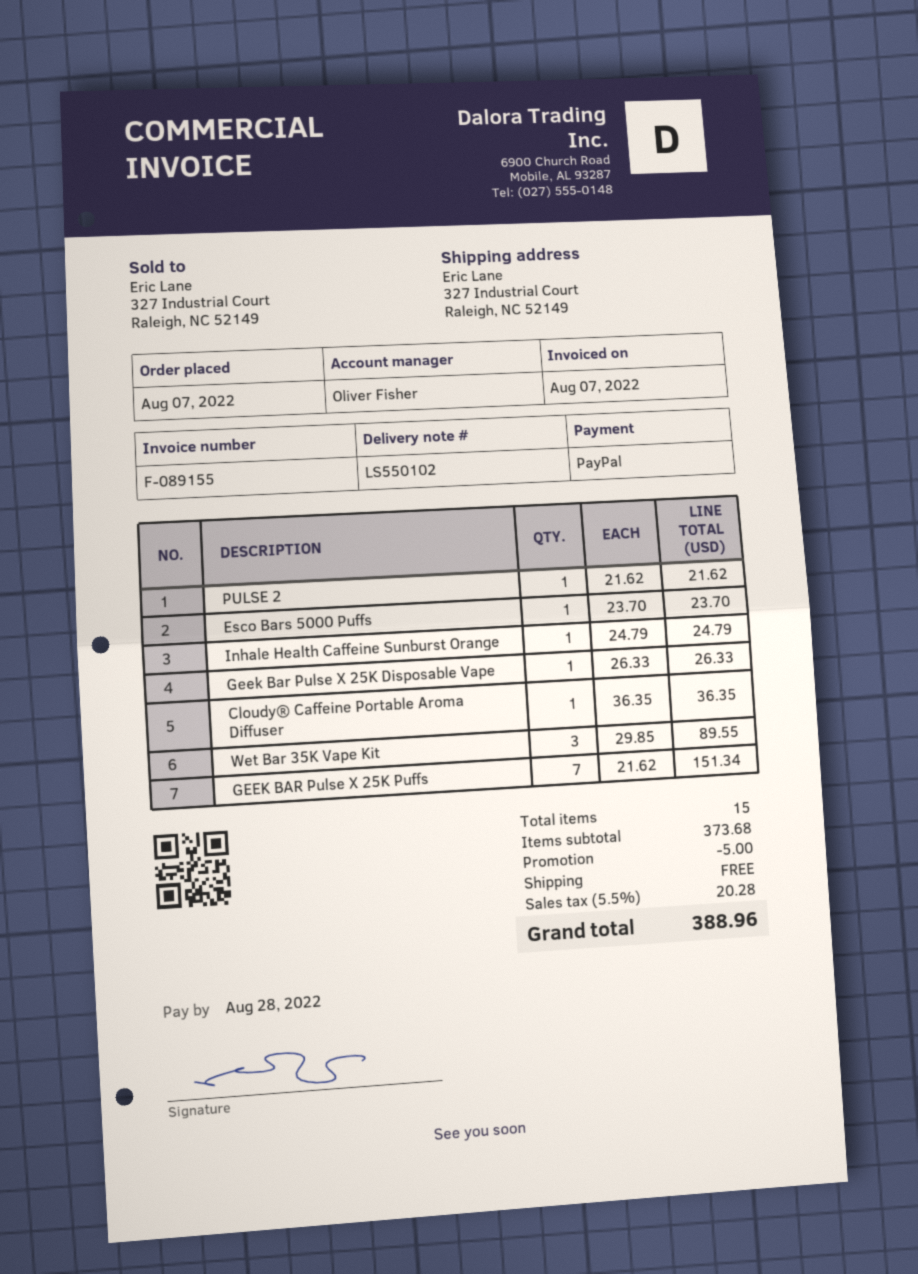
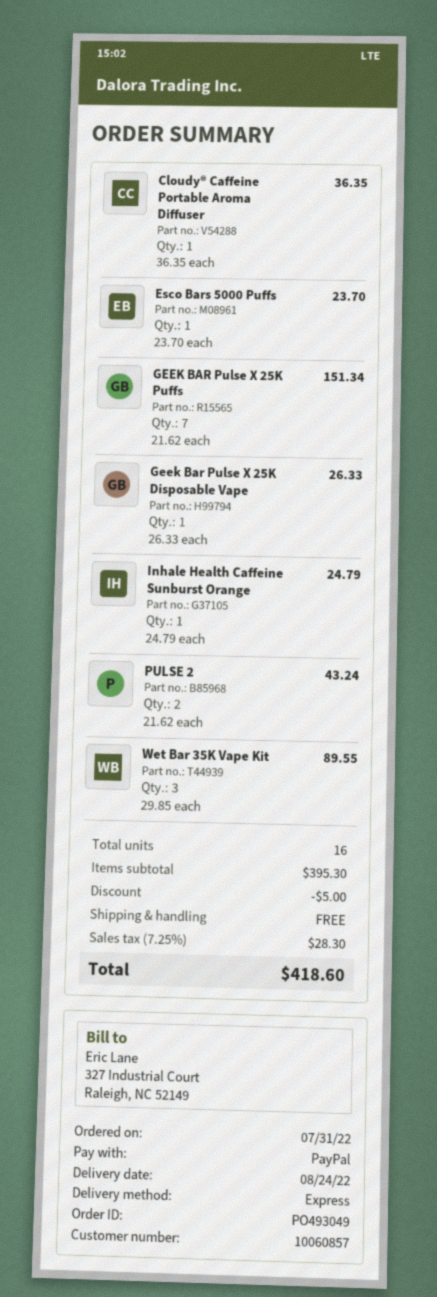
order date: 2022-08-07 -> 2022-07-31
PULSE 2: 1 x 21.62 = 21.62 -> 2 x 21.62 = 43.24
total quantity: 15 -> 16
subtotal: 373.68 -> 395.30
tax: 5.5% = 20.28 -> 7.25% = 28.30
total: 388.96 -> 418.60

